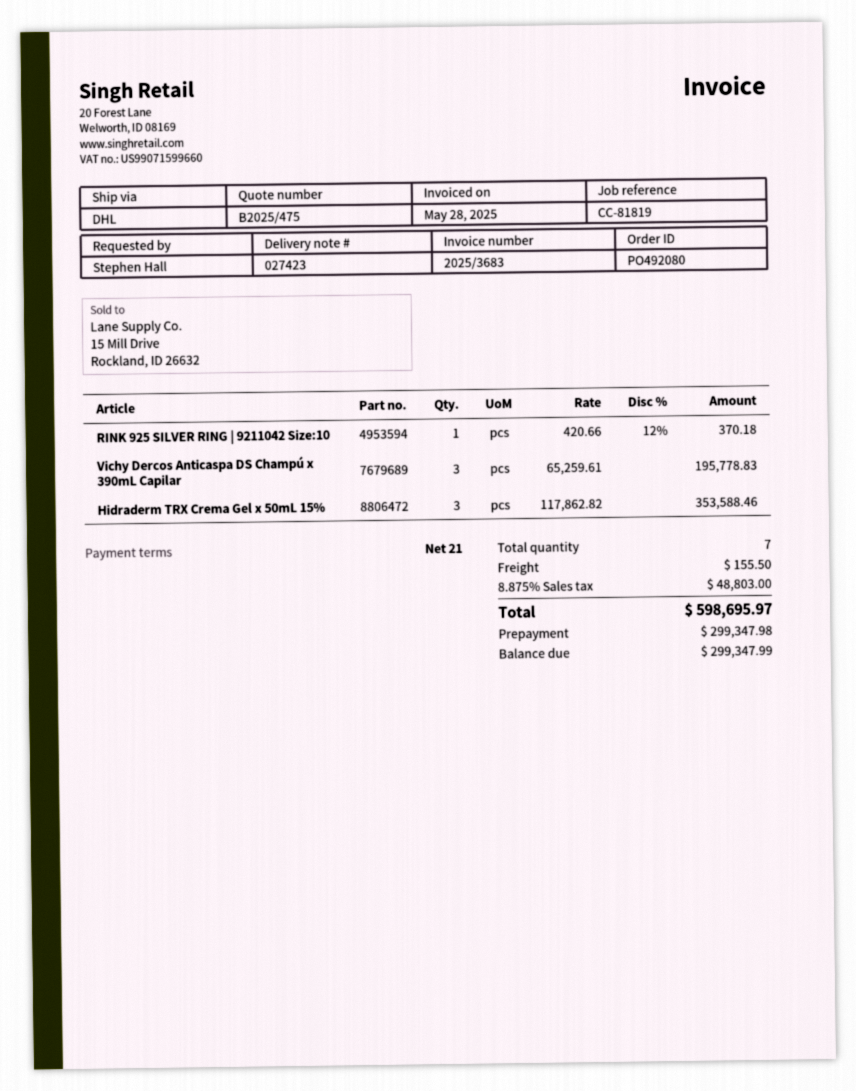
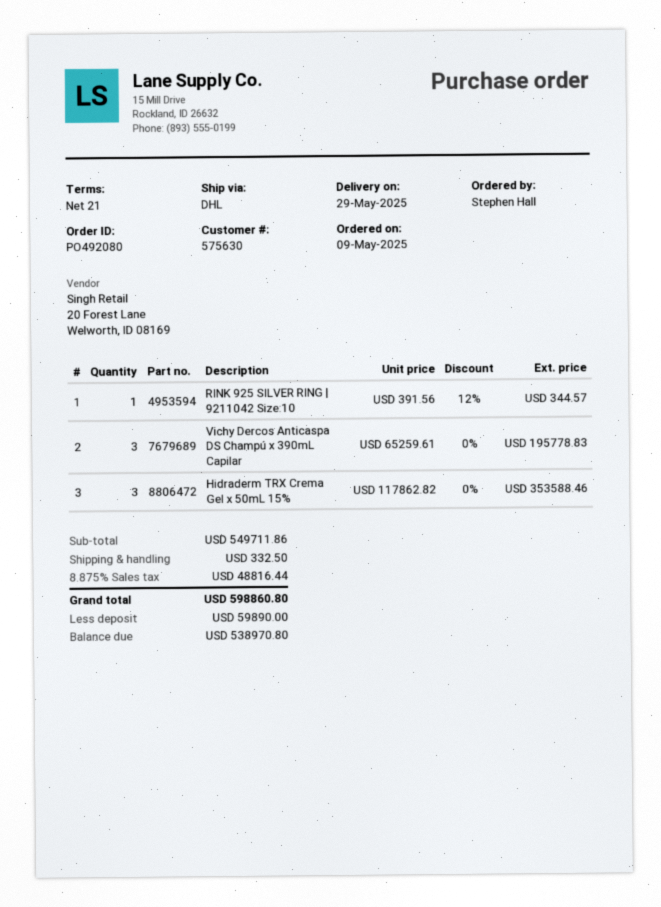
RINK 925 SILVER RING | 9211042 Size:10: 1 x 420.66 - 12% = 370.18 -> 1 x 391.56 - 12% = 344.57
shipping: 155.50 -> 332.50
tax: 8.875% = 48803.00 -> 8.875% = 48816.44
total: 598695.97 -> 598860.80
deposit: 299347.98 -> 59890.00
balance: 299347.99 -> 538970.80

